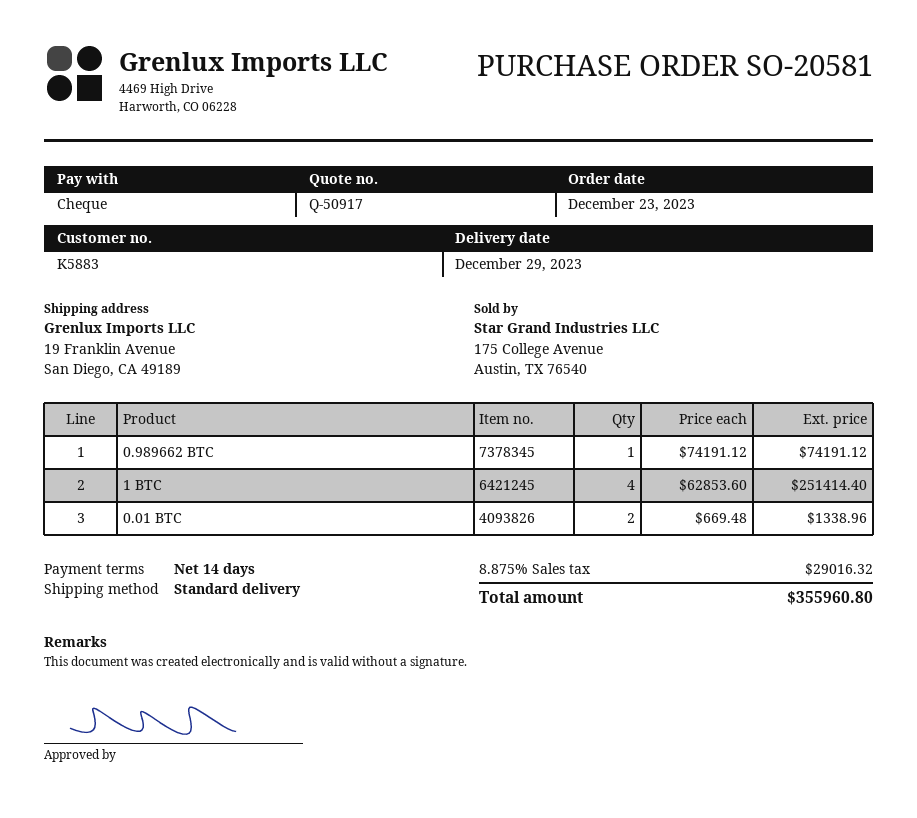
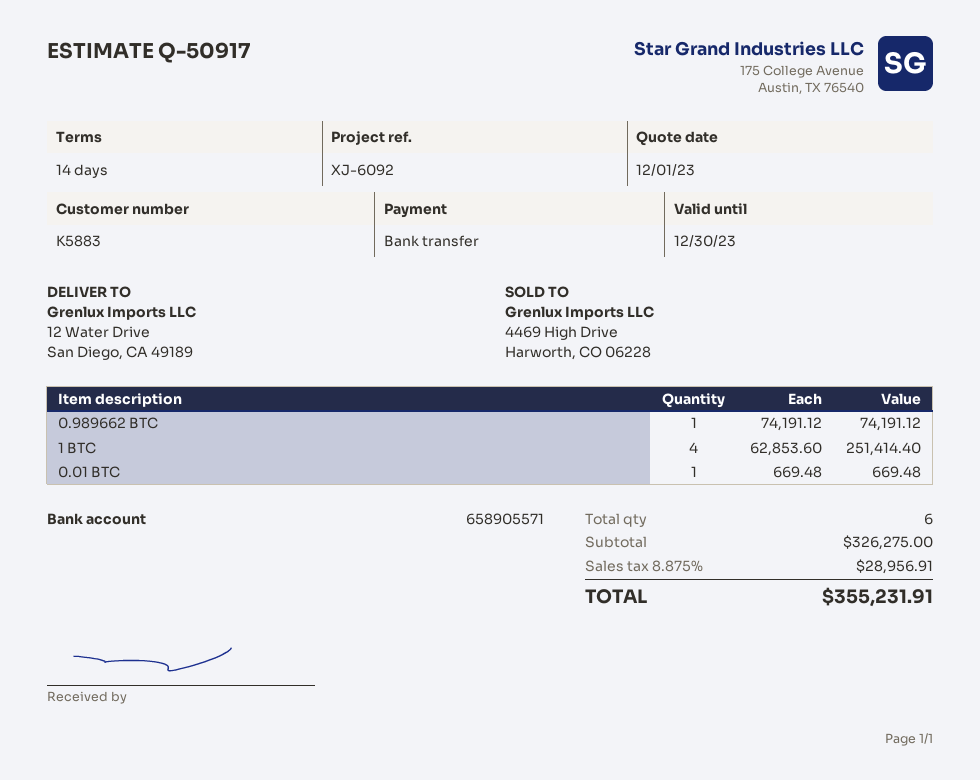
payment method: cheque -> bank transfer
ship to: 19 Franklin Avenue, San Diego, CA 49189 -> 12 Water Drive, San Diego, CA 49189
0.01 BTC: 2 x 669.48 = 1338.96 -> 1 x 669.48 = 669.48
tax: 8.875% = 29016.32 -> 8.875% = 28956.91
total: 355960.80 -> 355231.91

